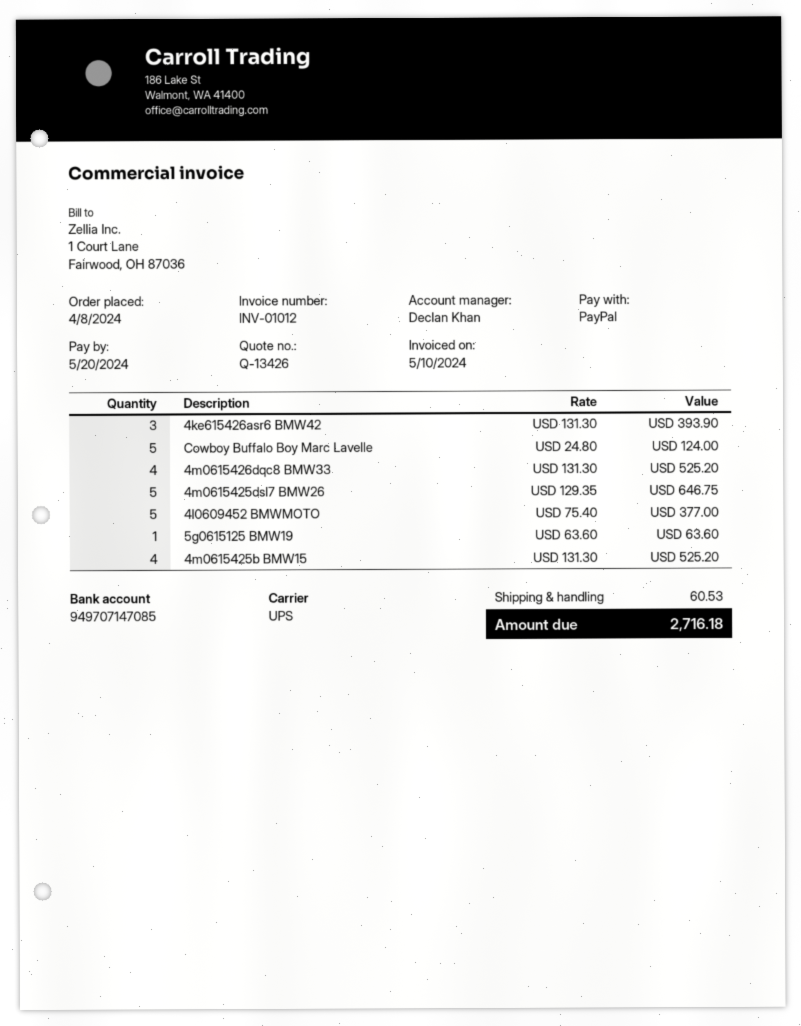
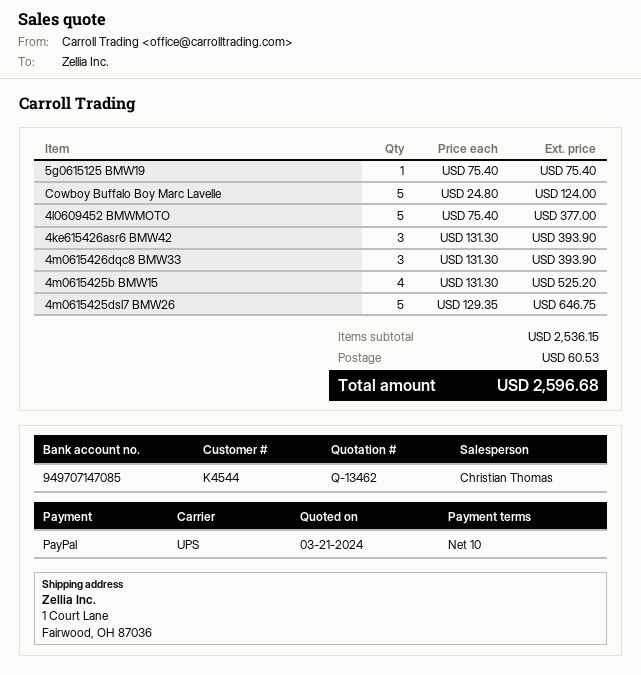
quote number: Q-13426 -> Q-13462
sales rep: Declan Khan -> Christian Thomas
4m0615426dqc8 BMW33: 4 x 131.30 = 525.20 -> 3 x 131.30 = 393.90
5g0615125 BMW19: 1 x 63.60 = 63.60 -> 1 x 75.40 = 75.40
total: 2716.18 -> 2596.68

